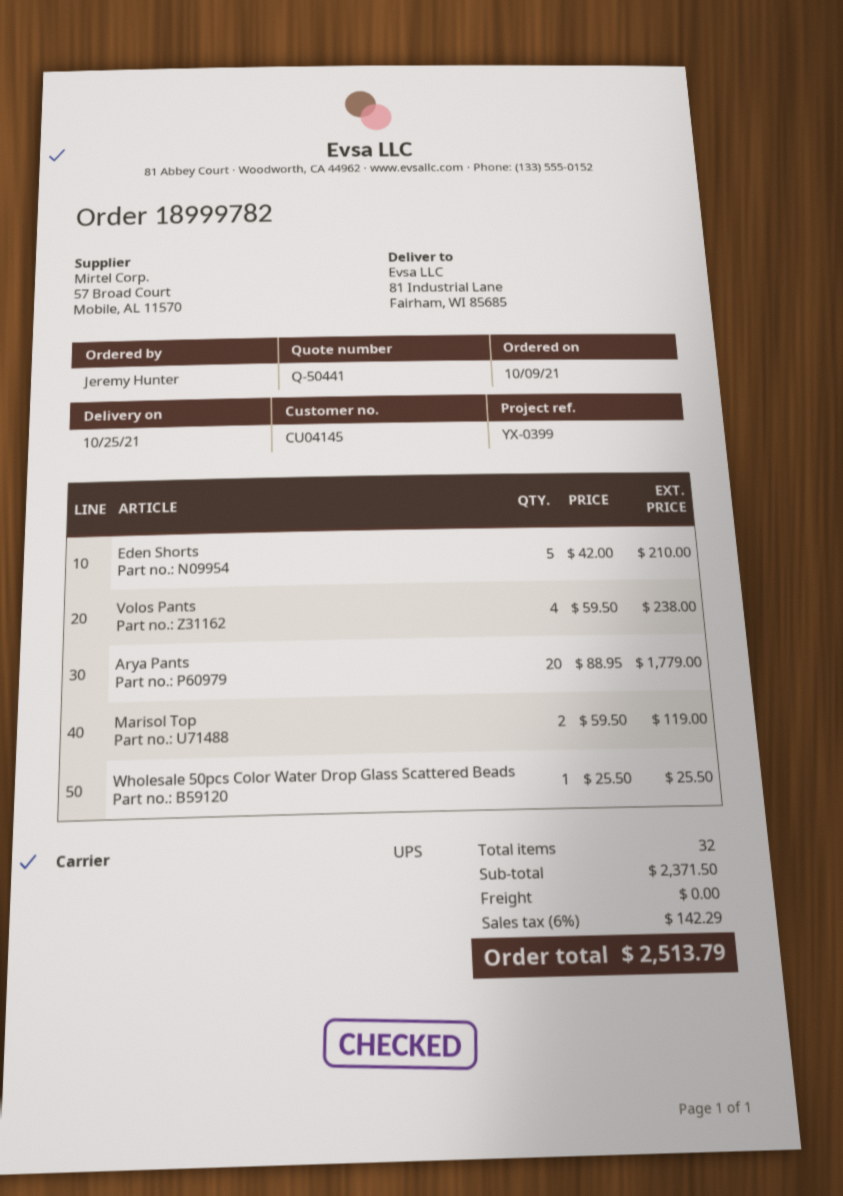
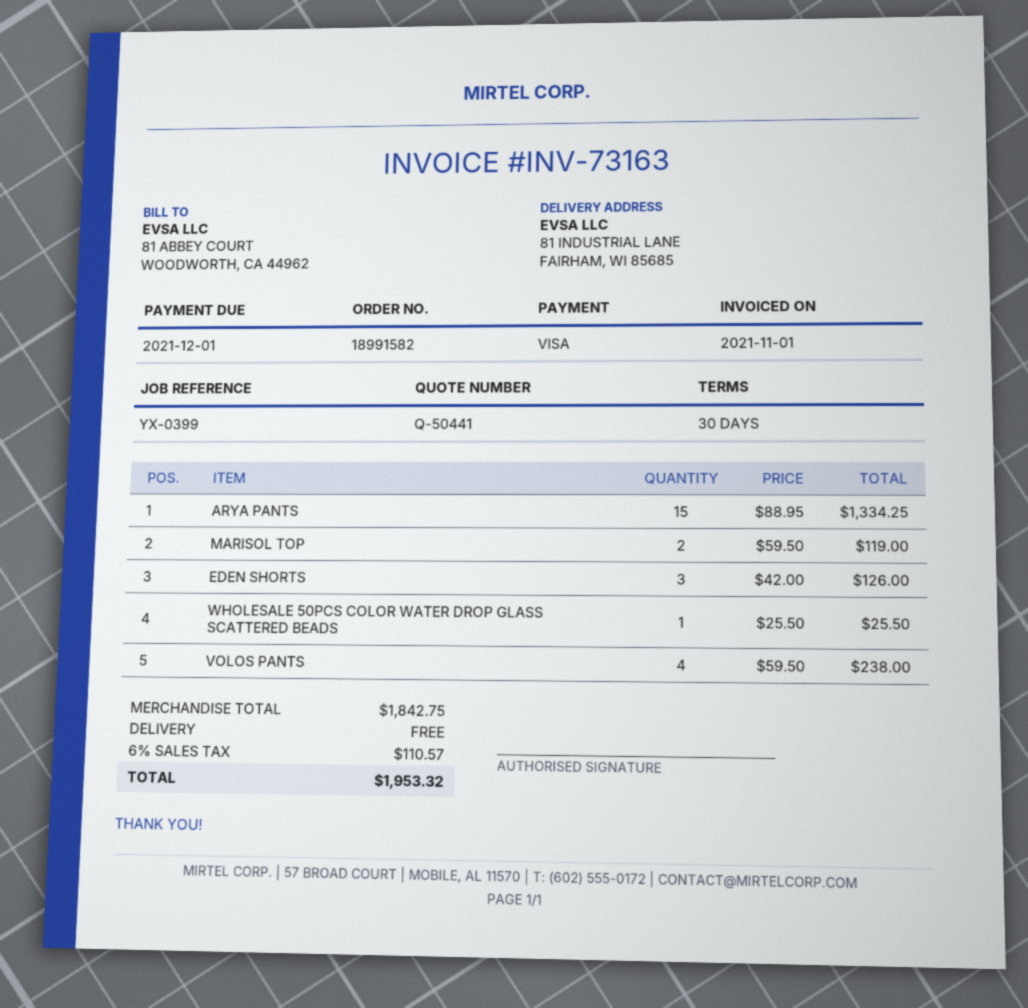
order number: 18999782 -> 18991582
Eden Shorts: 5 x 42.00 = 210.00 -> 3 x 42.00 = 126.00
Arya Pants: 20 x 88.95 = 1779.00 -> 15 x 88.95 = 1334.25
subtotal: 2371.50 -> 1842.75
tax: 6% = 142.29 -> 6% = 110.57
total: 2513.79 -> 1953.32

